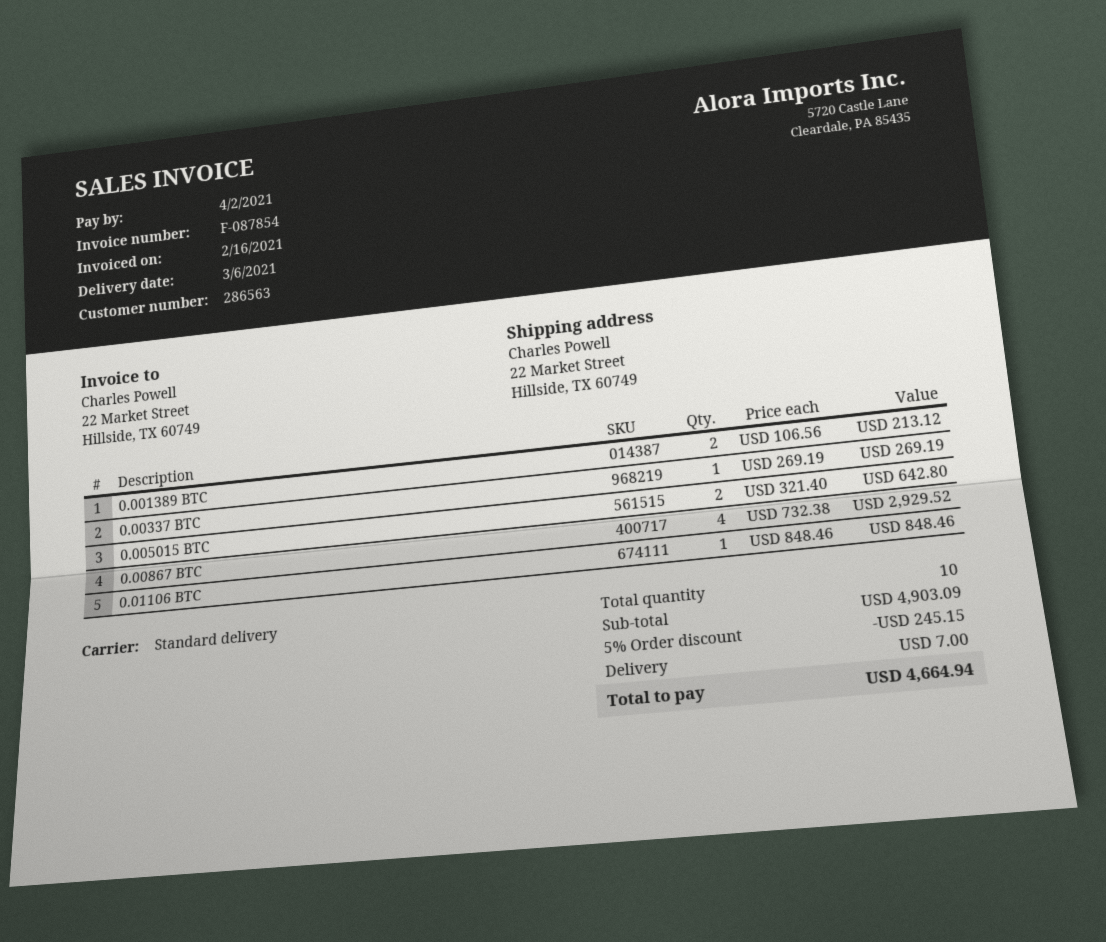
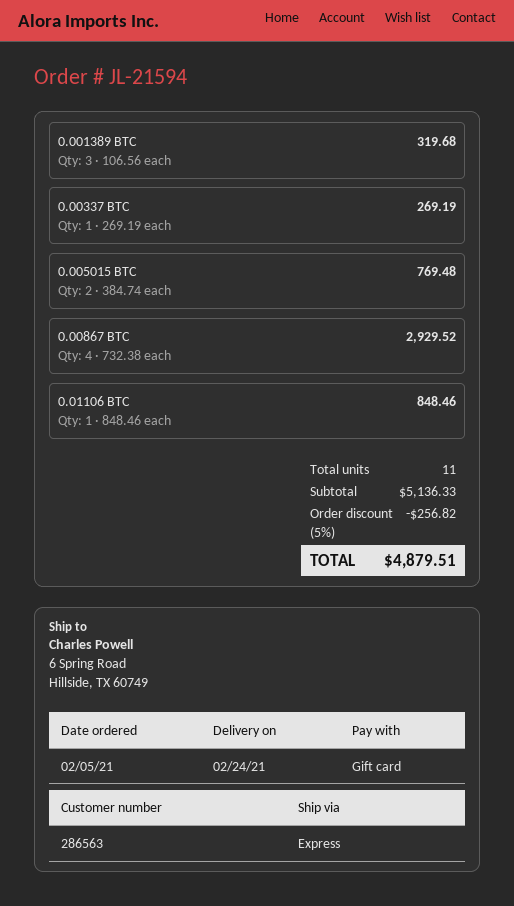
delivery date: 2021-03-06 -> 2021-02-24
shipping method: standard -> express
ship to: 22 Market Street, Hillside, TX 60749 -> 6 Spring Road, Hillside, TX 60749
0.001389 BTC: 2 x 106.56 = 213.12 -> 3 x 106.56 = 319.68
0.005015 BTC: 2 x 321.40 = 642.80 -> 2 x 384.74 = 769.48
total quantity: 10 -> 11
subtotal: 4903.09 -> 5136.33
discount: 5% = 245.15 -> 5% = 256.82
shipping: 7.00 -> none
total: 4664.94 -> 4879.51

